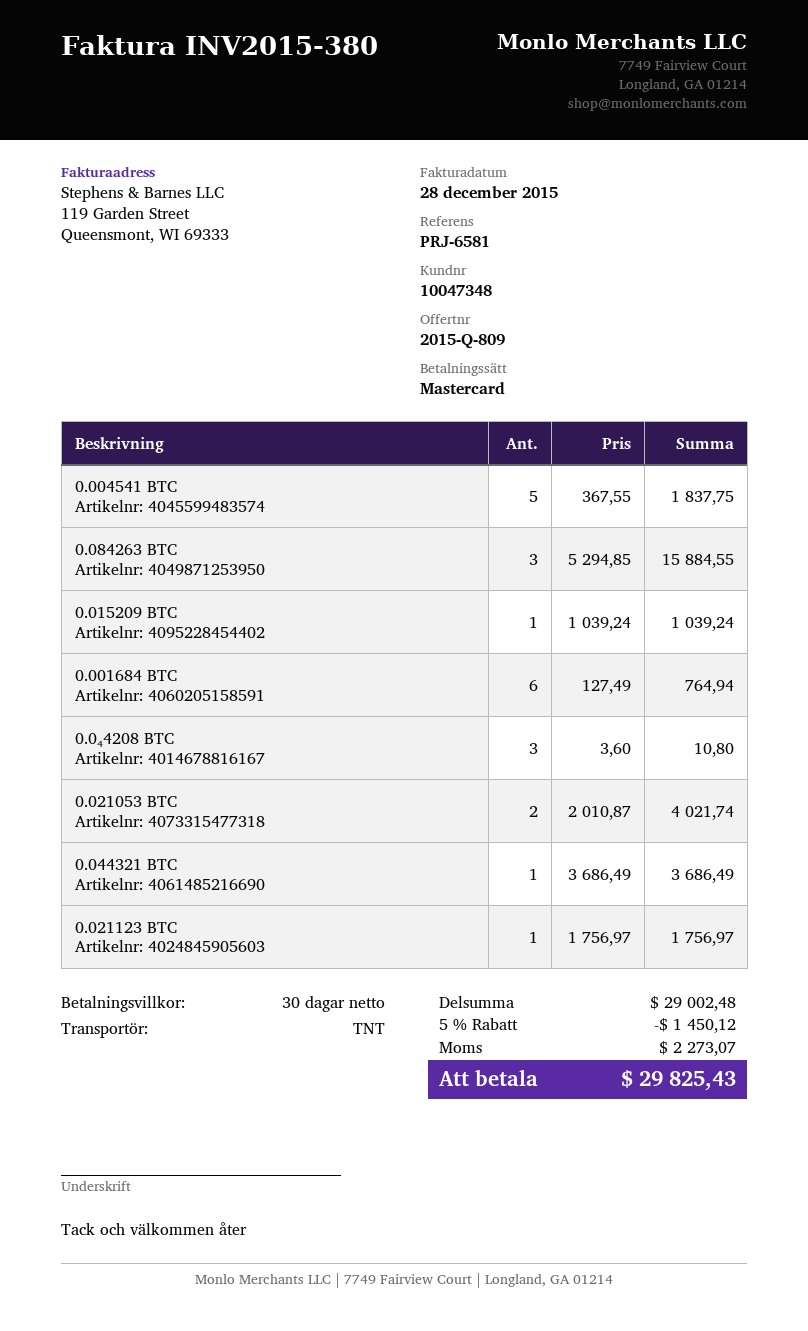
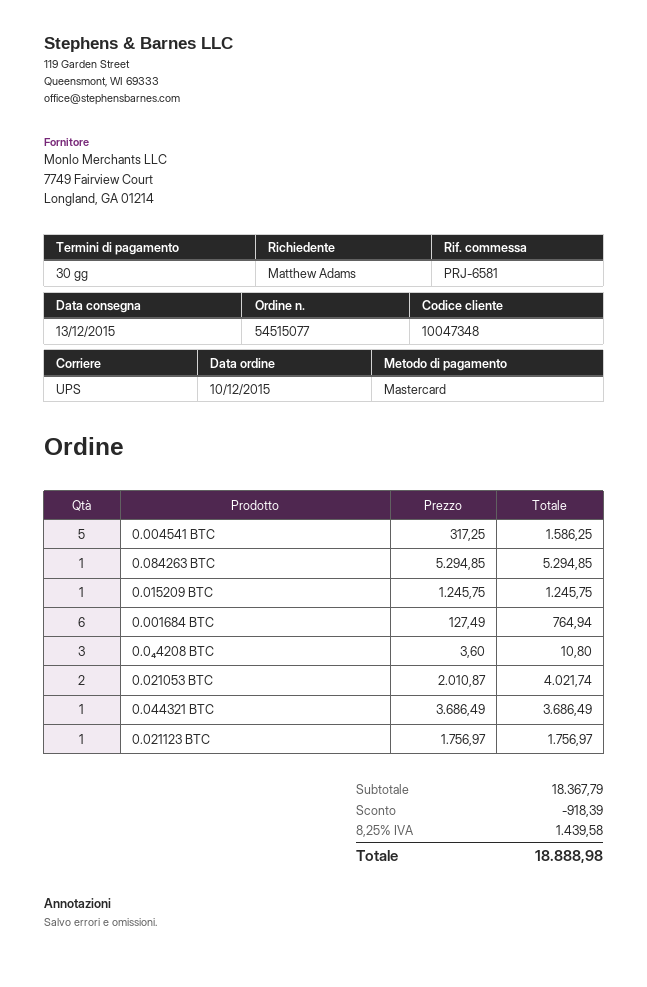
shipping method: TNT -> UPS
0.004541 BTC: 5 x 367.55 = 1837.75 -> 5 x 317.25 = 1586.25
0.084263 BTC: 3 x 5294.85 = 15884.55 -> 1 x 5294.85 = 5294.85
0.015209 BTC: 1 x 1039.24 = 1039.24 -> 1 x 1245.75 = 1245.75
subtotal: 29002.48 -> 18367.79
discount: 1450.12 -> 918.39
tax: 2273.07 -> 1439.58
total: 29825.43 -> 18888.98

